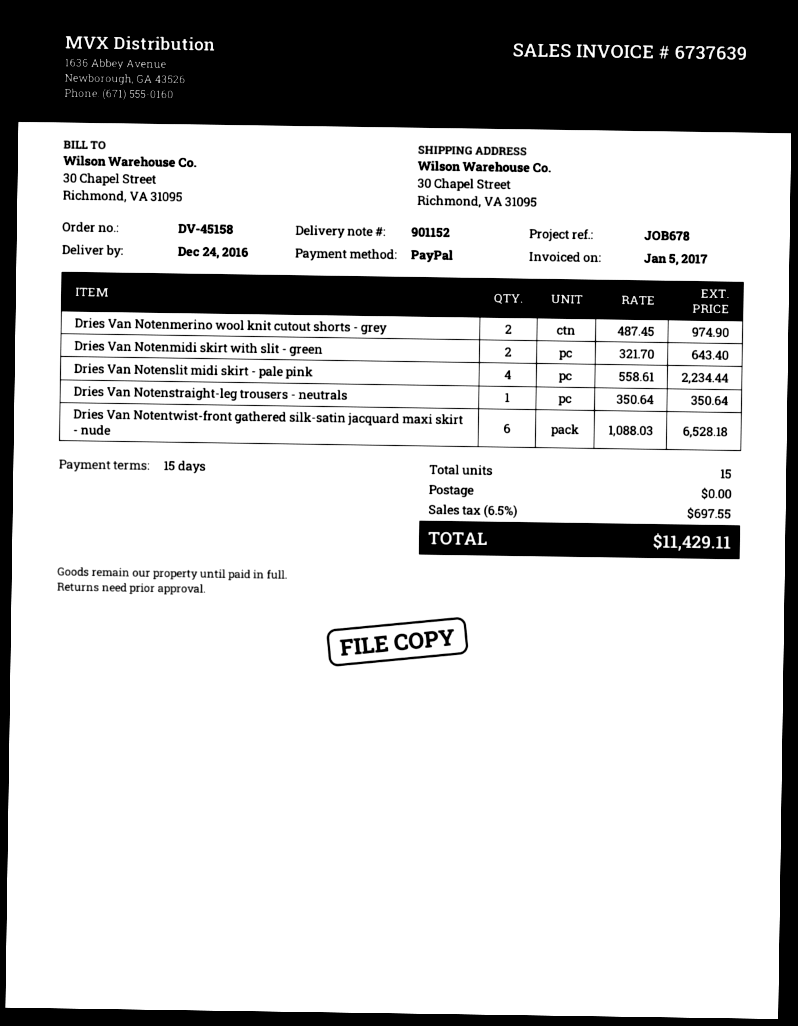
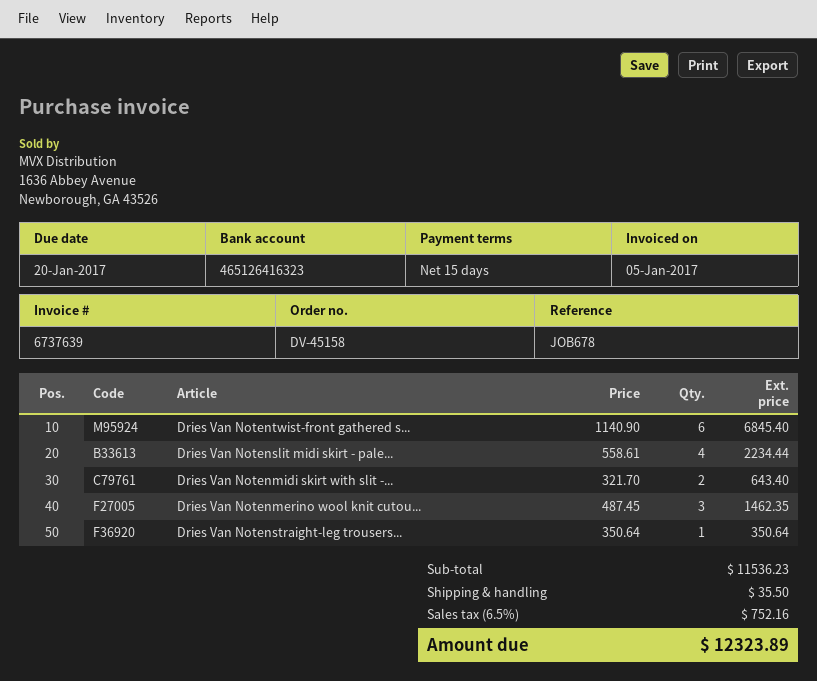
Dries Van Notenmerino wool knit cutout shorts - grey: 2 x 487.45 = 974.90 -> 3 x 487.45 = 1462.35
Dries Van Notentwist-front gathered silk-satin jacquard maxi skirt - nude: 6 x 1088.03 = 6528.18 -> 6 x 1140.90 = 6845.40
shipping: 0.00 -> 35.50
tax: 6.5% = 697.55 -> 6.5% = 752.16
total: 11429.11 -> 12323.89

